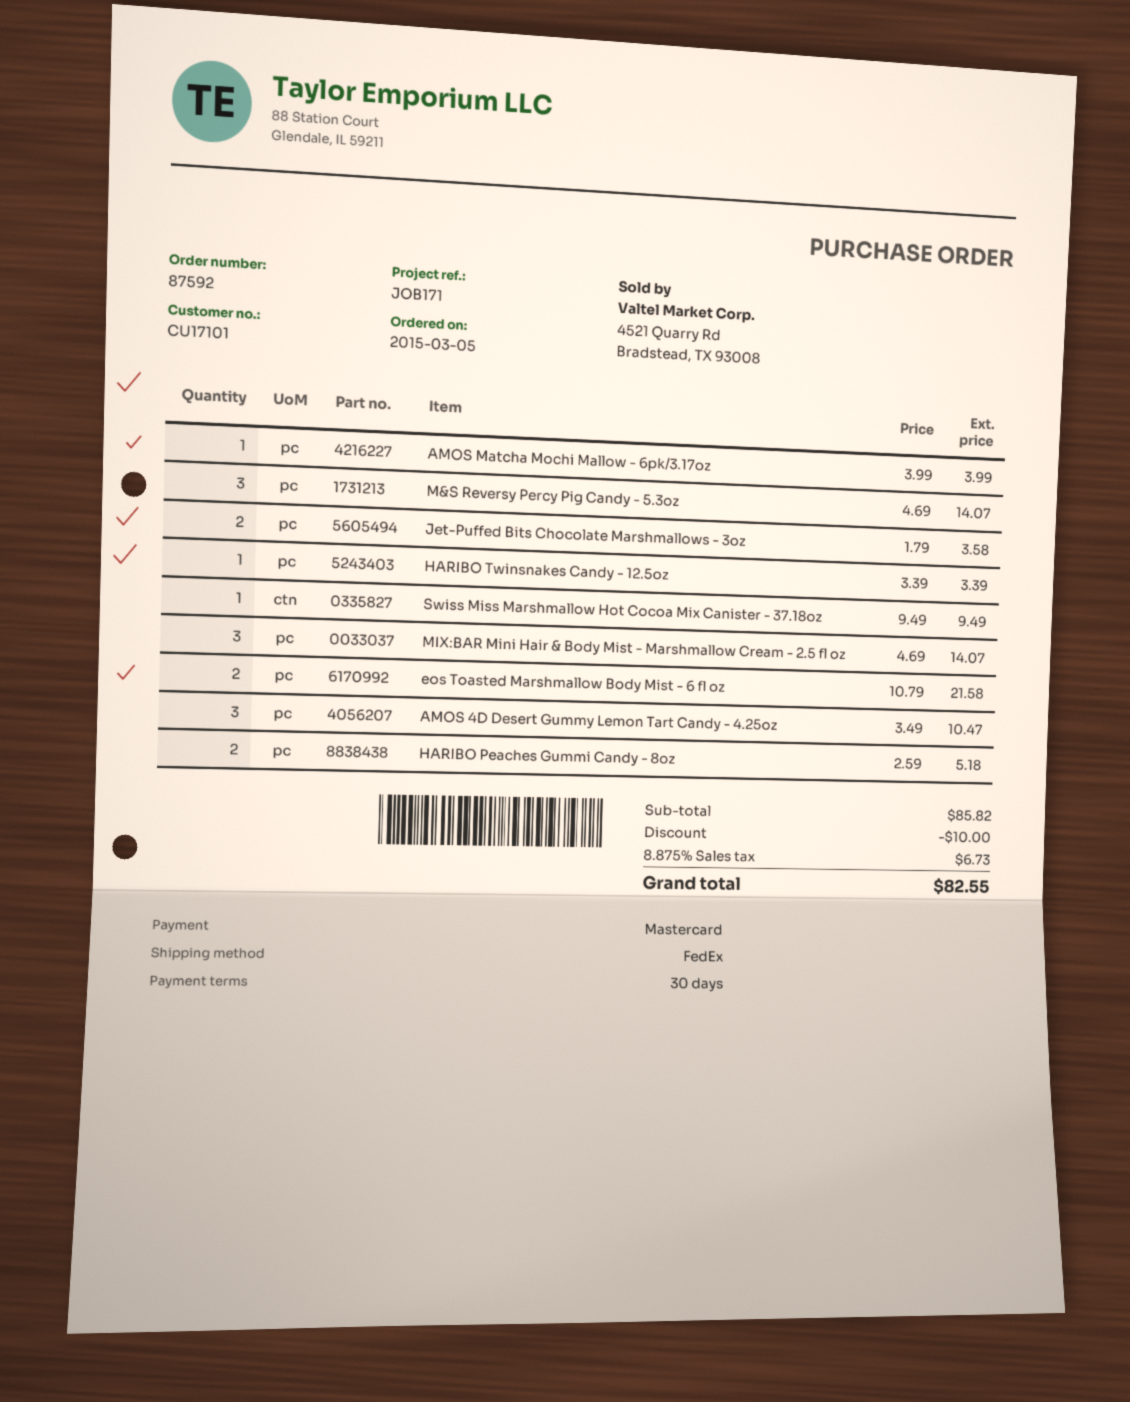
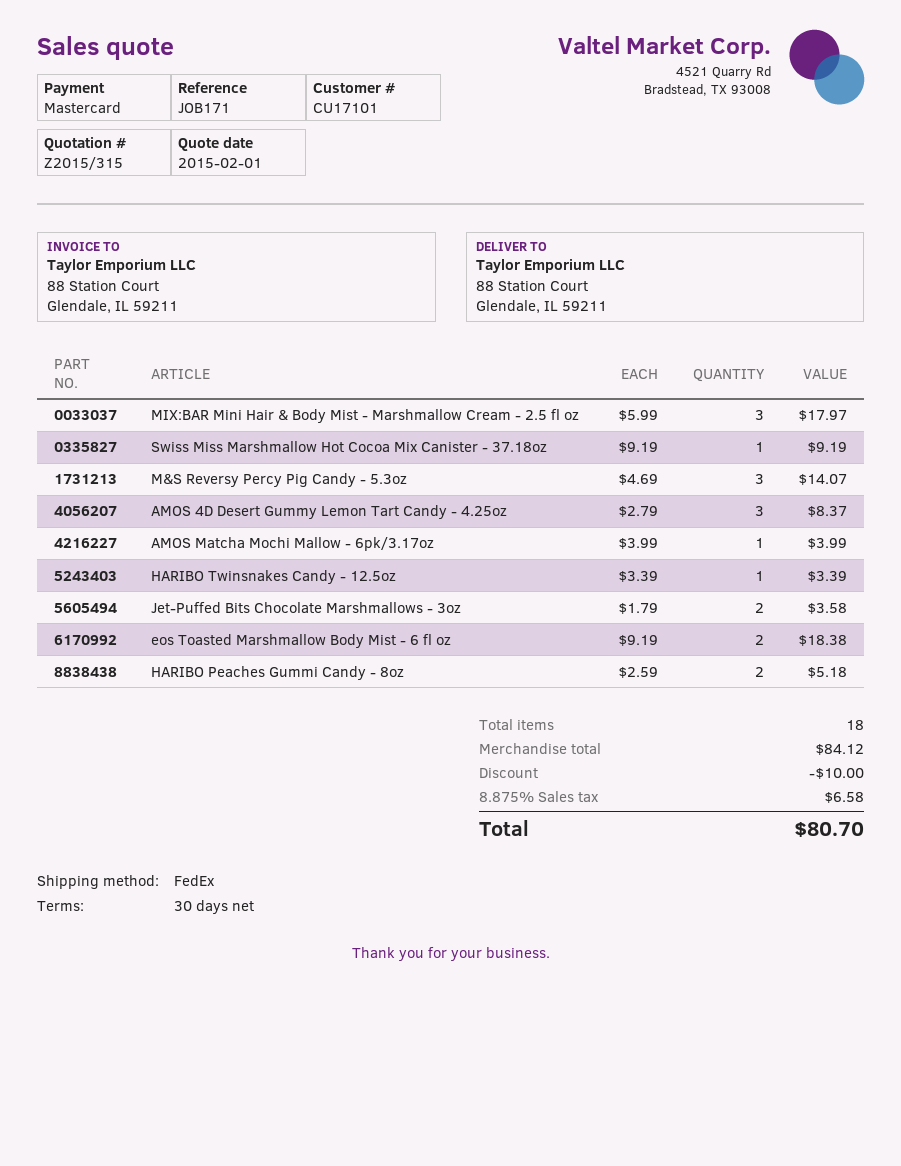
Swiss Miss Marshmallow Hot Cocoa Mix Canister - 37.18oz: 1 x 9.49 = 9.49 -> 1 x 9.19 = 9.19
MIX:BAR Mini Hair & Body Mist - Marshmallow Cream - 2.5 fl oz: 3 x 4.69 = 14.07 -> 3 x 5.99 = 17.97
eos Toasted Marshmallow Body Mist - 6 fl oz: 2 x 10.79 = 21.58 -> 2 x 9.19 = 18.38
AMOS 4D Desert Gummy Lemon Tart Candy - 4.25oz: 3 x 3.49 = 10.47 -> 3 x 2.79 = 8.37
subtotal: 85.82 -> 84.12
tax: 8.875% = 6.73 -> 8.875% = 6.58
total: 82.55 -> 80.70

